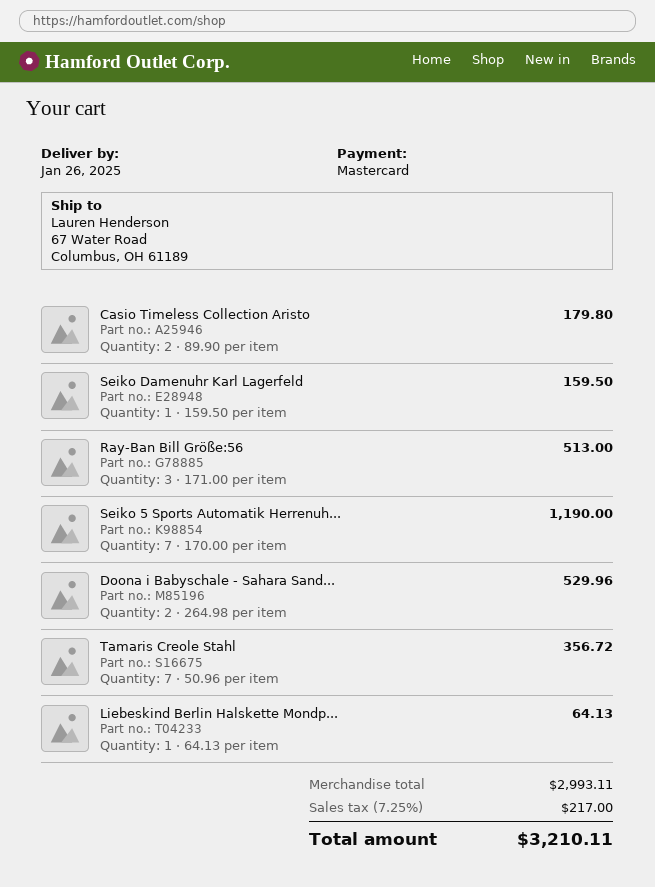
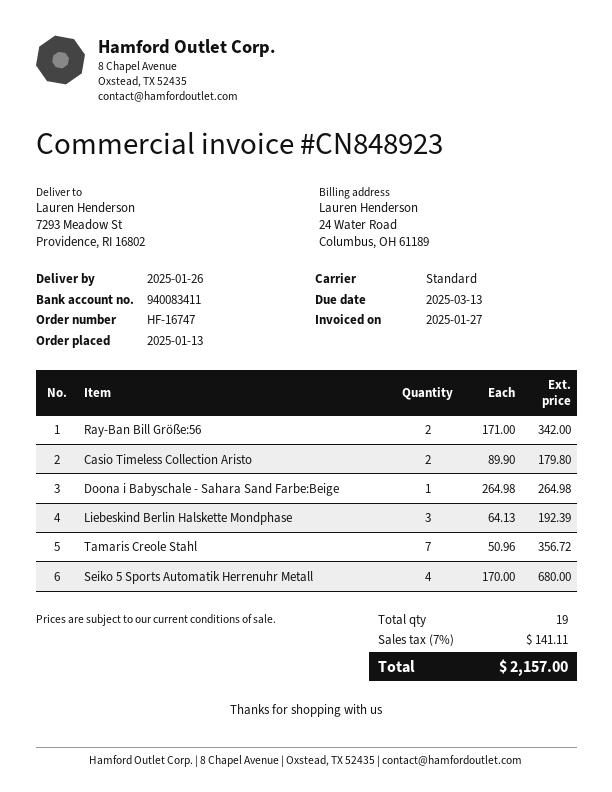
ship to: 67 Water Road, Columbus, OH 61189 -> 7293 Meadow St, Providence, RI 16802
Seiko Damenuhr Karl Lagerfeld: 1 x 159.50 = 159.50 -> none
Ray-Ban Bill Größe:56: 3 x 171.00 = 513.00 -> 2 x 171.00 = 342.00
Seiko 5 Sports Automatik Herrenuh...: 7 x 170.00 = 1190.00 -> 4 x 170.00 = 680.00
Doona i Babyschale - Sahara Sand...: 2 x 264.98 = 529.96 -> 1 x 264.98 = 264.98
Liebeskind Berlin Halskette Mondp...: 1 x 64.13 = 64.13 -> 3 x 64.13 = 192.39
tax: 7.25% = 217.00 -> 7% = 141.11
total: 3210.11 -> 2157.00

